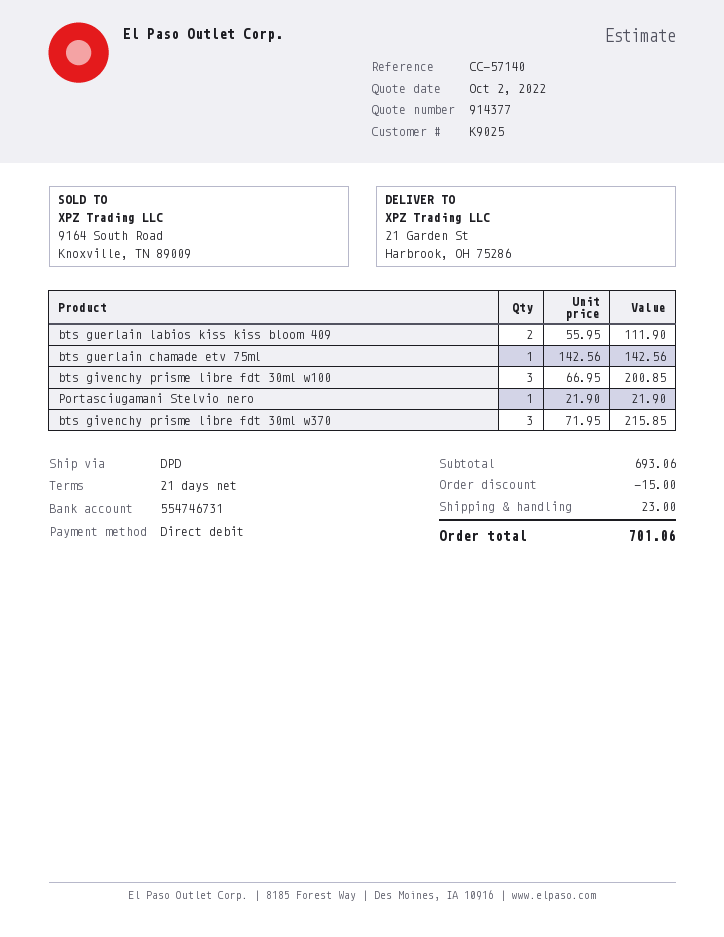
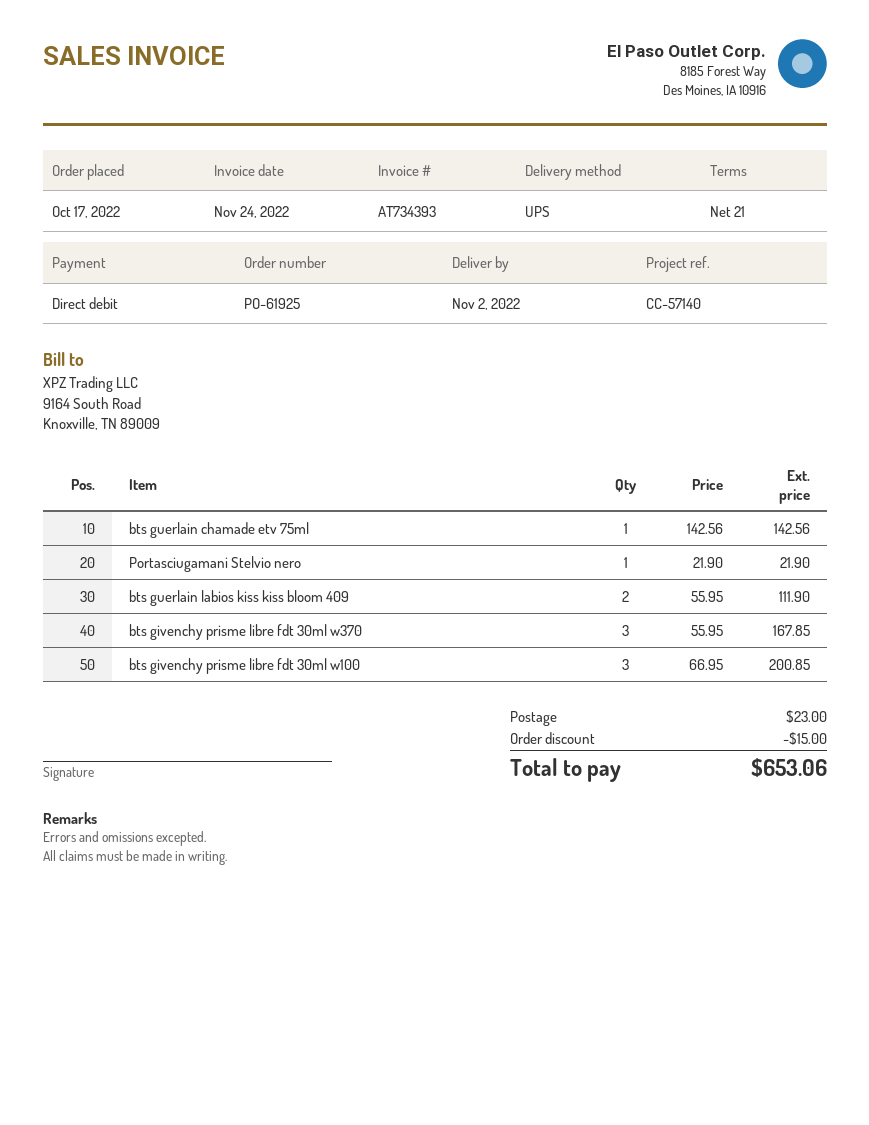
shipping method: DPD -> UPS
bts givenchy prisme libre fdt 30ml w370: 3 x 71.95 = 215.85 -> 3 x 55.95 = 167.85
total: 701.06 -> 653.06

